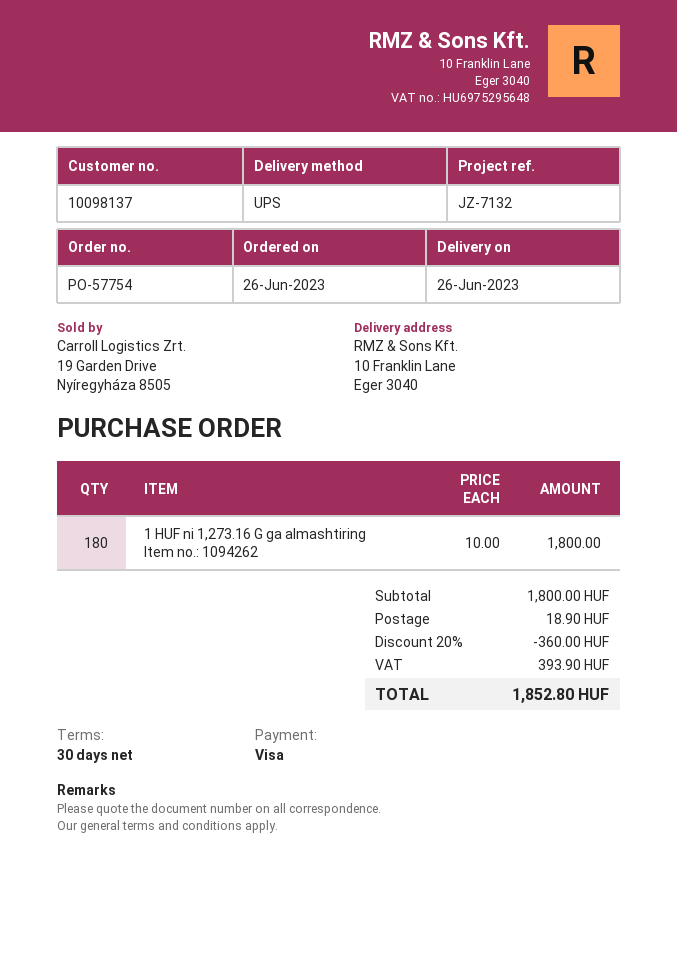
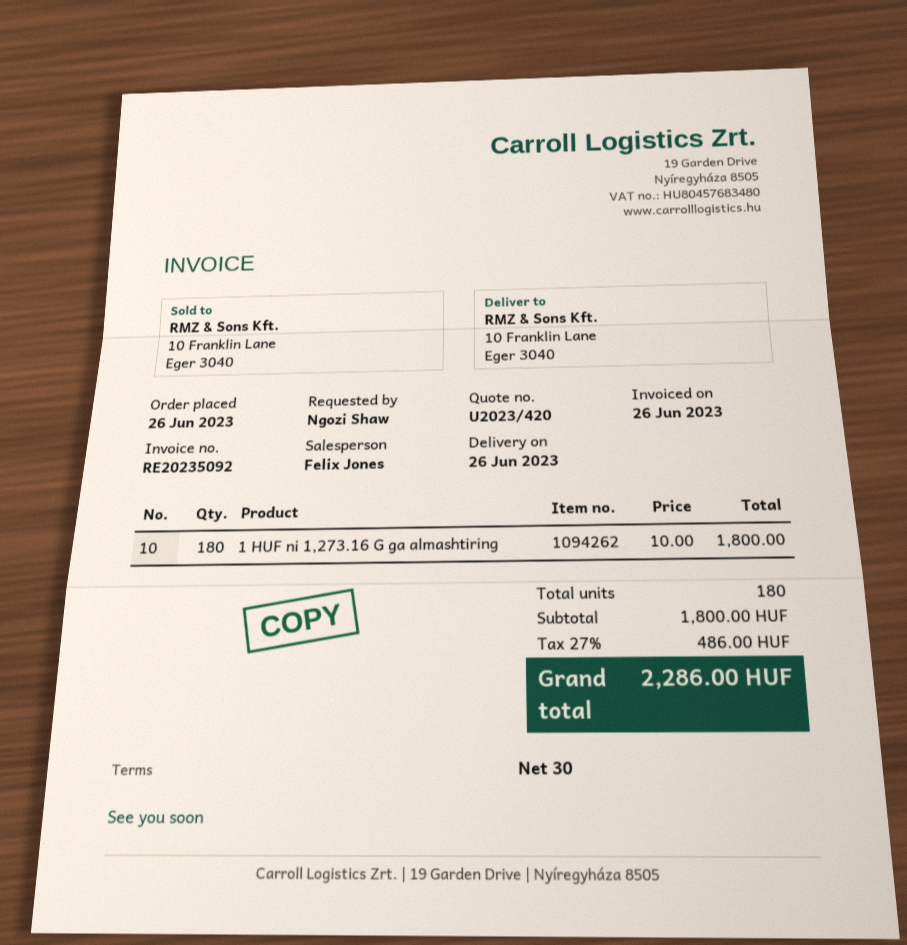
discount: 20% = 360.00 -> none
shipping: 18.90 -> none
tax: 393.90 -> 486.00
total: 1852.80 -> 2286.00

